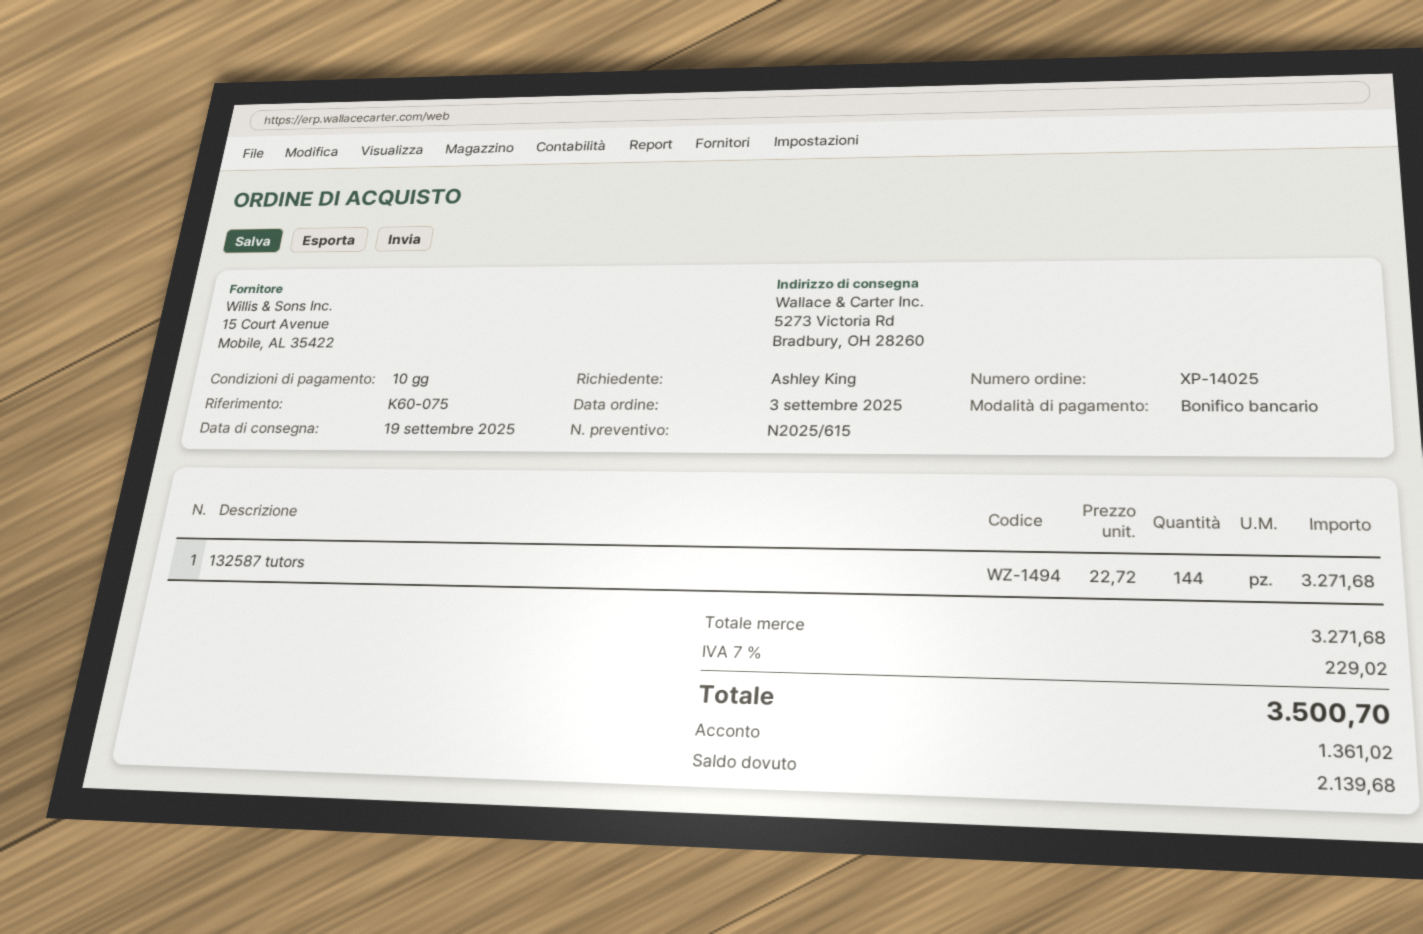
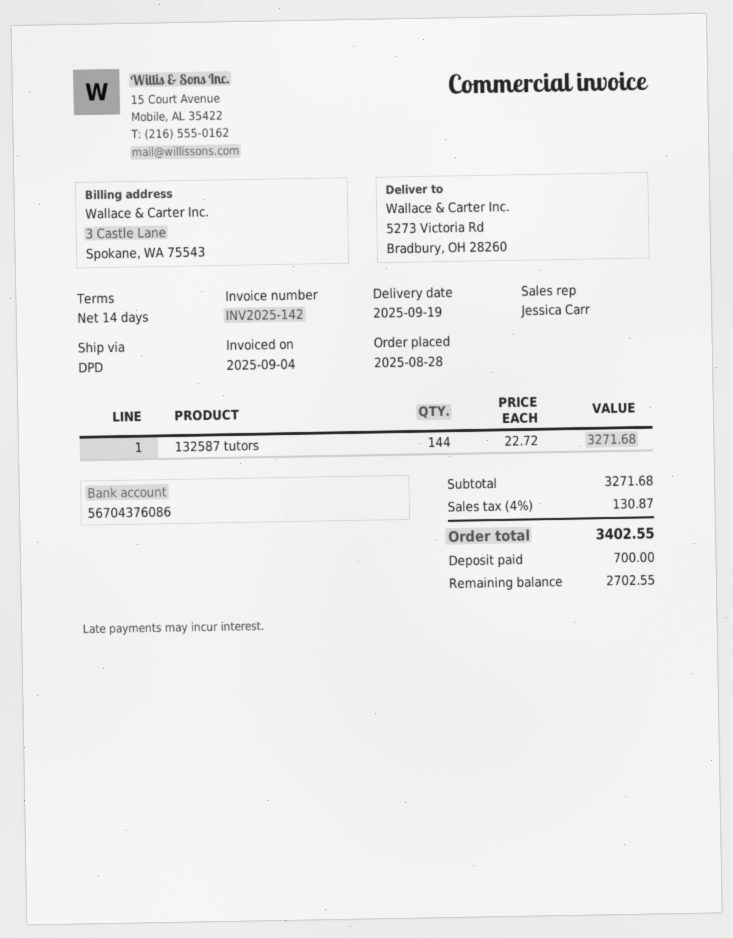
order date: 2025-09-03 -> 2025-08-28
payment terms: 10 days -> 14 days
tax: 7% = 229.02 -> 4% = 130.87
total: 3500.70 -> 3402.55
deposit: 1361.02 -> 700.00
balance: 2139.68 -> 2702.55

